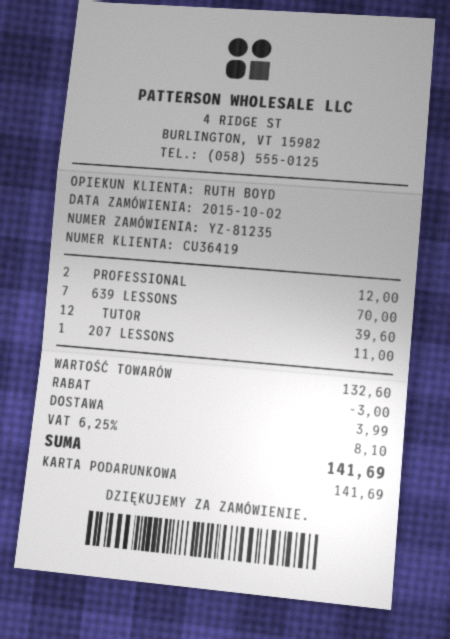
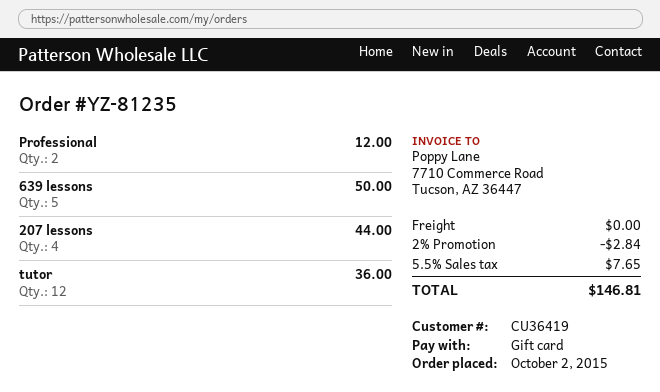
639 LESSONS: 7 for 70.00 -> 5 for 50.00
TUTOR: 12 for 39.60 -> 12 for 36.00
207 LESSONS: 1 for 11.00 -> 4 for 44.00
discount: 3.00 -> 2.84
shipping: 3.99 -> 0.00
tax: 6.25% = 8.10 -> 5.5% = 7.65
total: 141.69 -> 146.81

